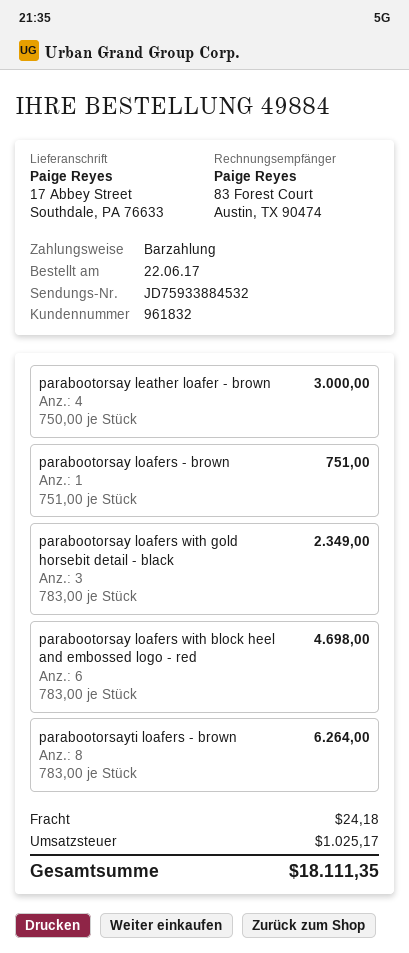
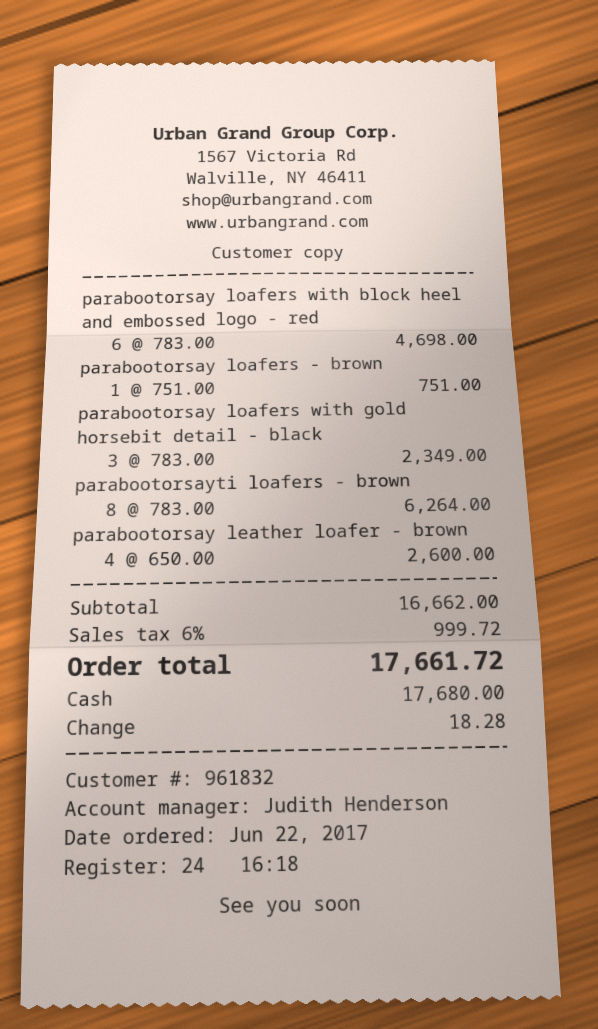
parabootorsay leather loafer - brown: 4 x 750.00 = 3000.00 -> 4 x 650.00 = 2600.00
shipping: 24.18 -> none
tax: 1025.17 -> 999.72
total: 18111.35 -> 17661.72

